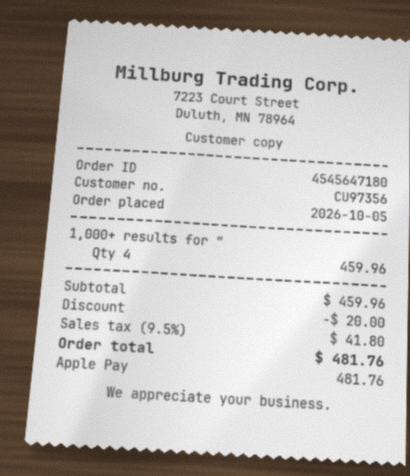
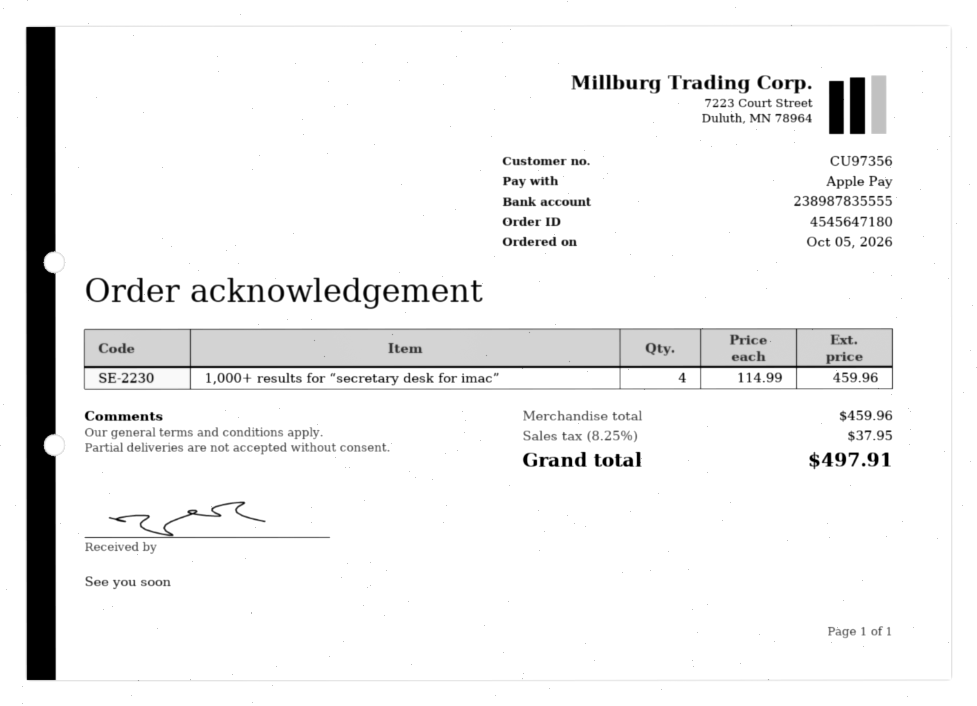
discount: 20.00 -> none
tax: 9.5% = 41.80 -> 8.25% = 37.95
total: 481.76 -> 497.91

